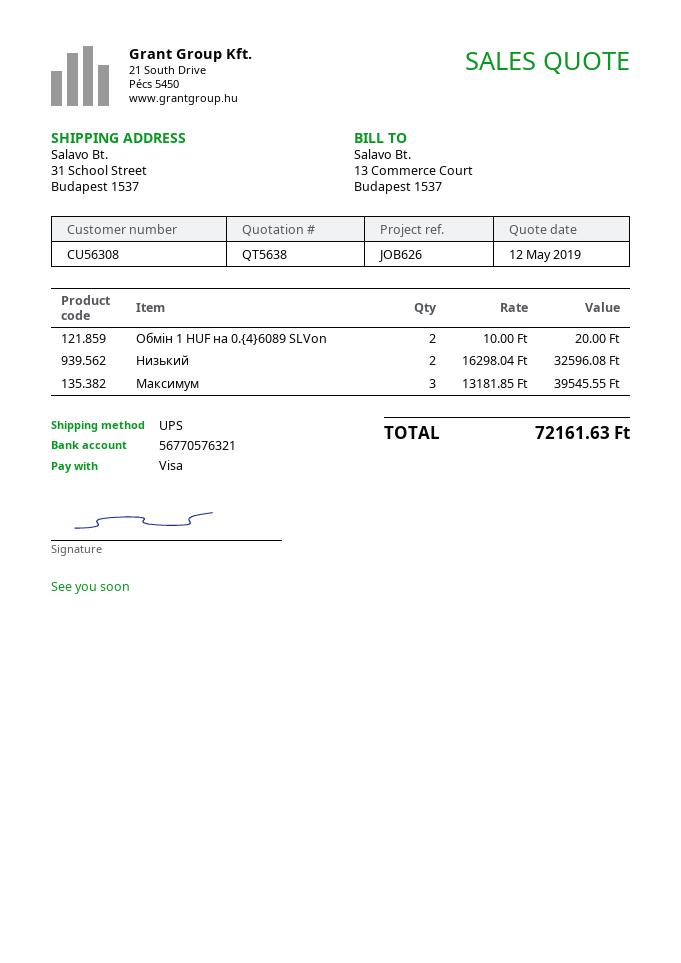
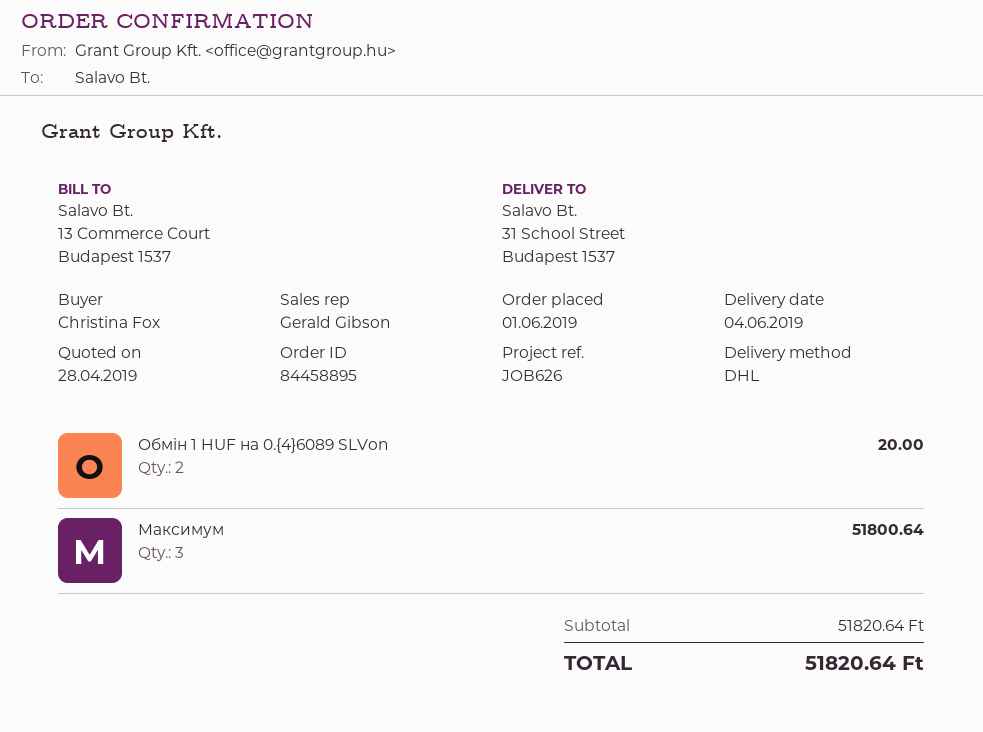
quote date: 2019-05-12 -> 2019-04-28
shipping method: UPS -> DHL
Низький: 2 for 32596.08 -> none
Максимум: 3 for 39545.55 -> 3 for 51800.64
total: 72161.63 -> 51820.64

